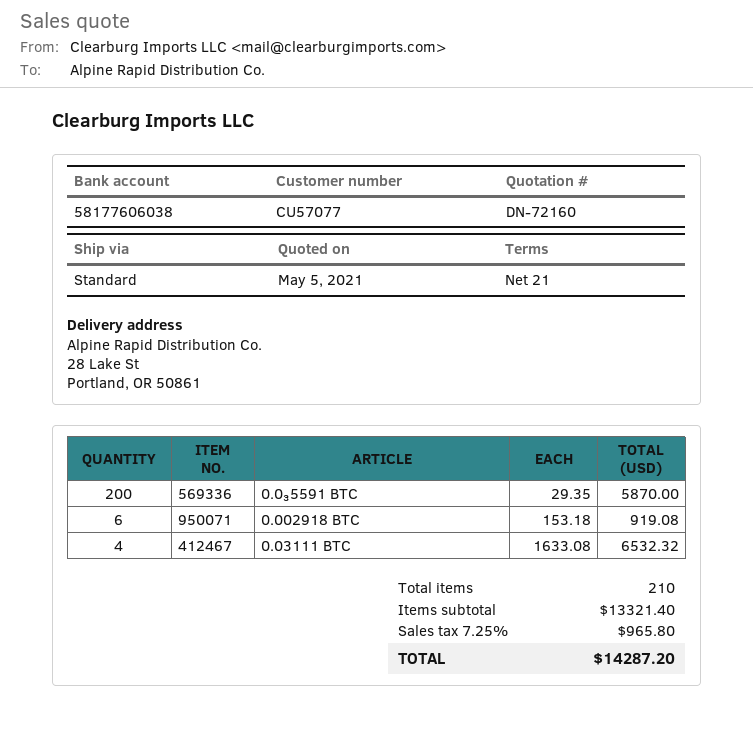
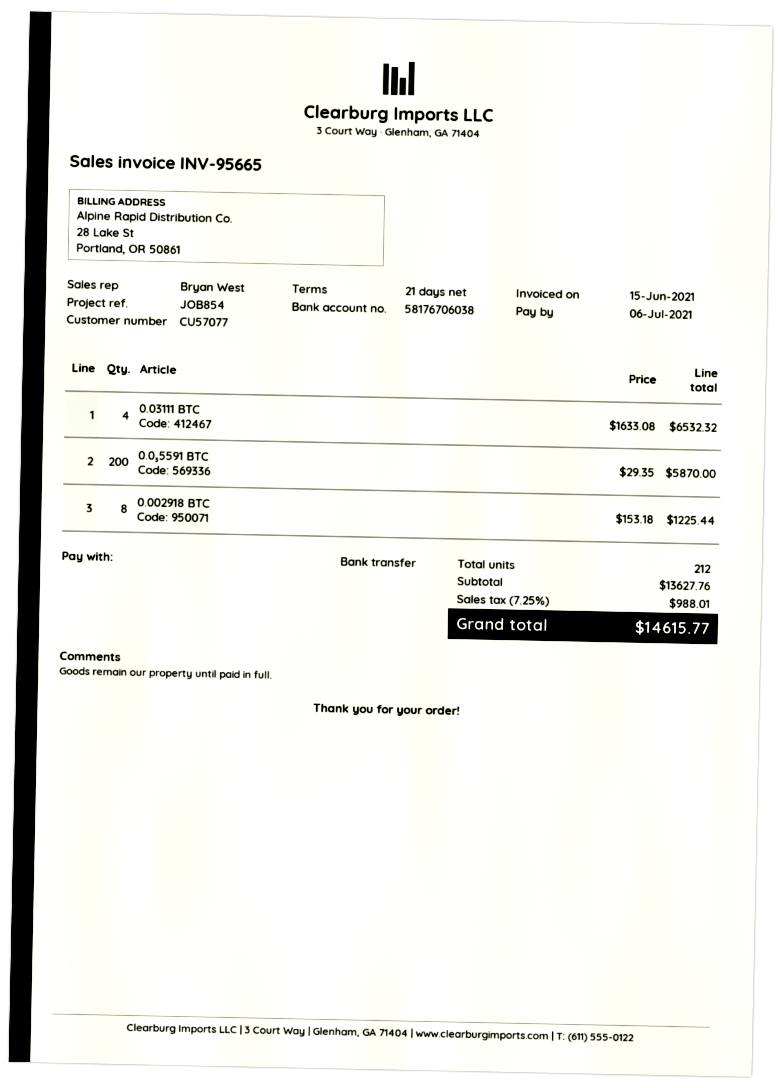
bank account: 58177606038 -> 58176706038
0.002918 BTC: 6 x 153.18 = 919.08 -> 8 x 153.18 = 1225.44
total quantity: 210 -> 212
subtotal: 13321.40 -> 13627.76
tax: 7.25% = 965.80 -> 7.25% = 988.01
total: 14287.20 -> 14615.77

